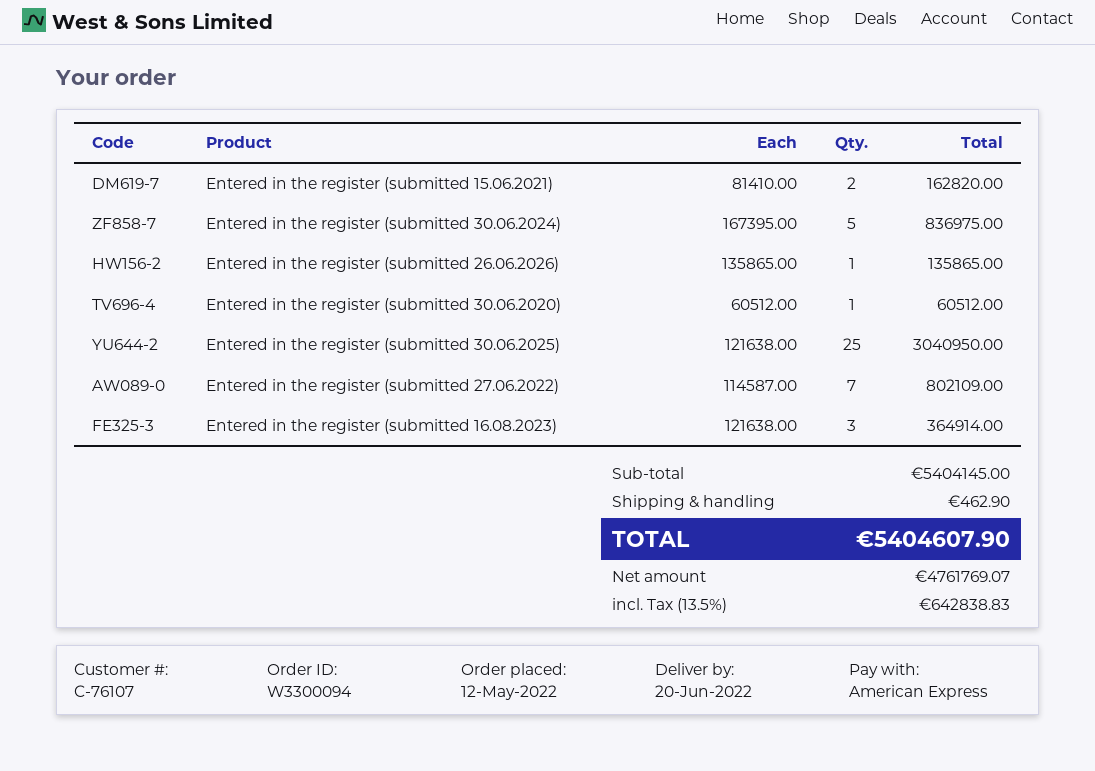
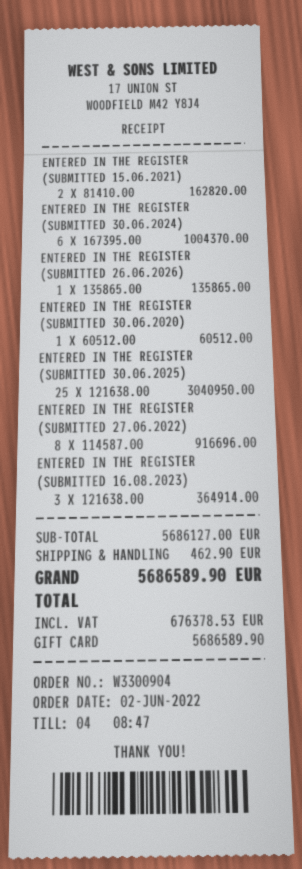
order number: W3300094 -> W3300904
order date: 2022-05-12 -> 2022-06-02
payment method: American Express -> gift card
Entered in the register (submitted 30.06.2024): 5 x 167395.00 = 836975.00 -> 6 x 167395.00 = 1004370.00
Entered in the register (submitted 27.06.2022): 7 x 114587.00 = 802109.00 -> 8 x 114587.00 = 916696.00
subtotal: 5404145.00 -> 5686127.00
tax: 642838.83 -> 676378.53
total: 5404607.90 -> 5686589.90

